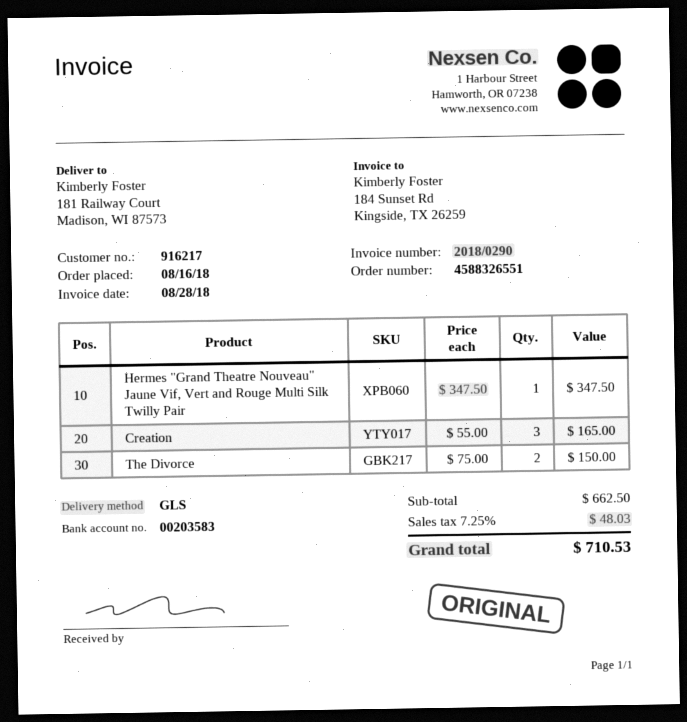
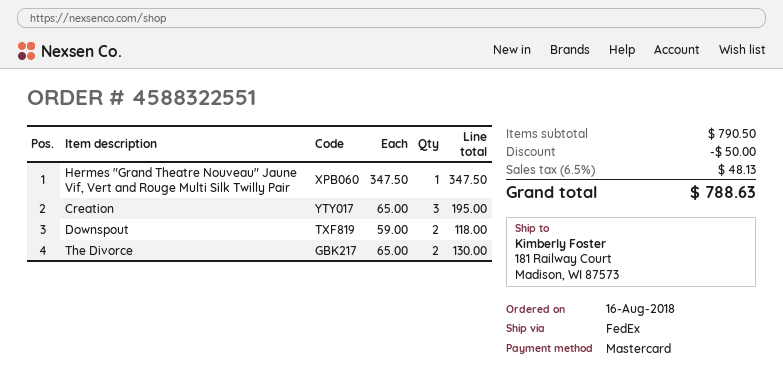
order number: 4588326551 -> 4588322551
shipping method: GLS -> FedEx
Creation: 3 x 55.00 = 165.00 -> 3 x 65.00 = 195.00
The Divorce: 2 x 75.00 = 150.00 -> 2 x 65.00 = 130.00
Downspout: none -> 2 x 59.00 = 118.00
subtotal: 662.50 -> 790.50
discount: none -> 50.00
tax: 7.25% = 48.03 -> 6.5% = 48.13
total: 710.53 -> 788.63

